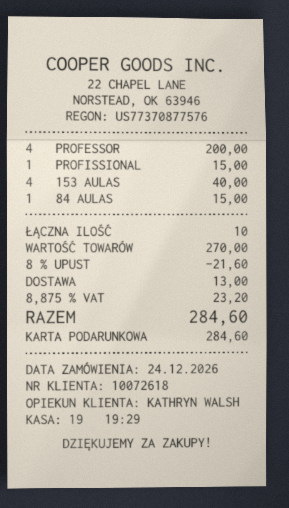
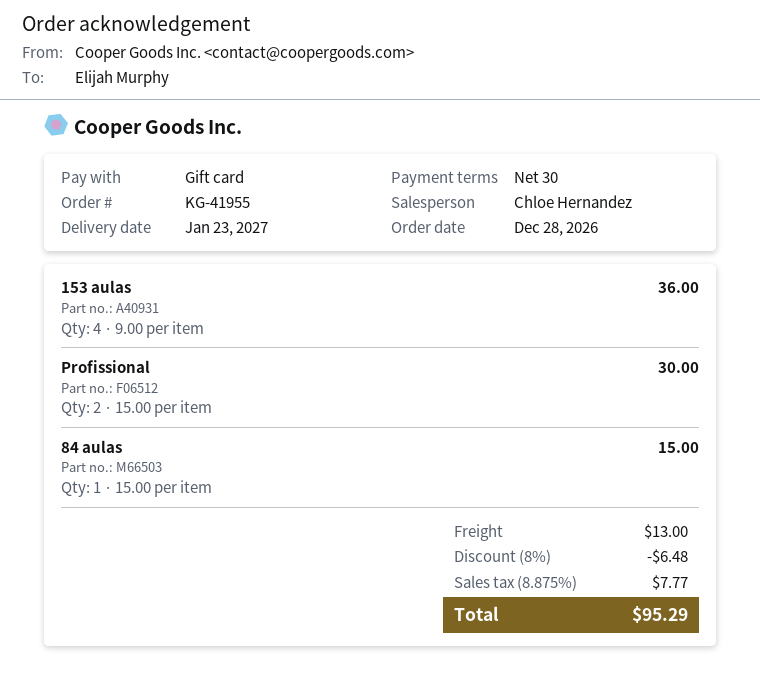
order date: 2026-12-24 -> 2026-12-28
sales rep: KATHRYN WALSH -> Chloe Hernandez
PROFESSOR: 4 for 200.00 -> none
PROFISSIONAL: 1 for 15.00 -> 2 for 30.00
153 AULAS: 4 for 40.00 -> 4 for 36.00
discount: 8% = 21.60 -> 8% = 6.48
tax: 8.875% = 23.20 -> 8.875% = 7.77
total: 284.60 -> 95.29

